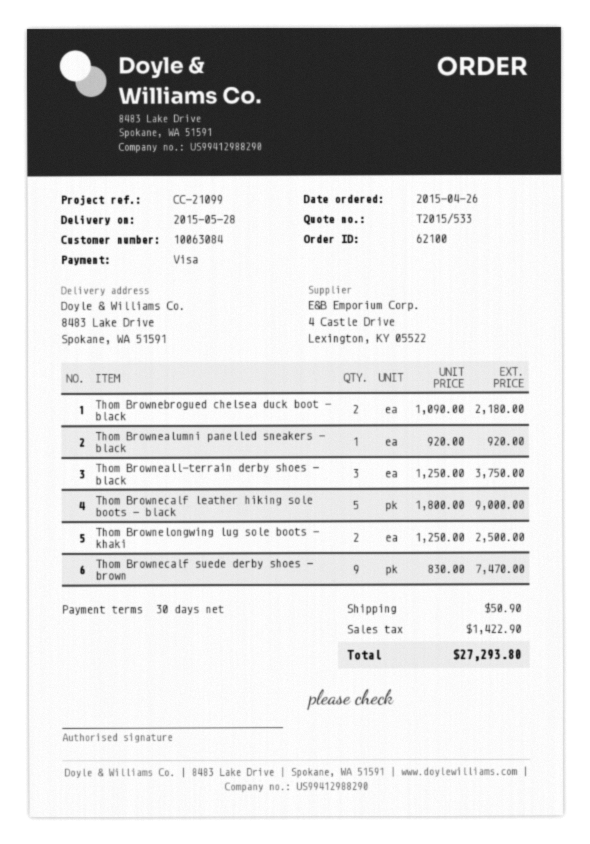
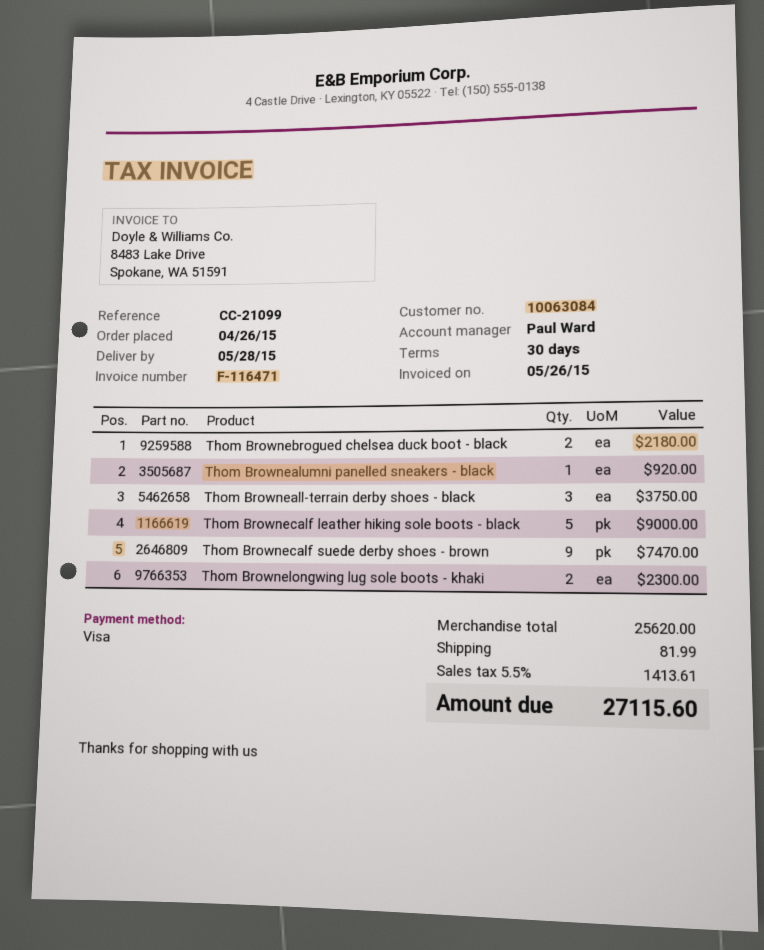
Thom Brownelongwing lug sole boots - khaki: 2 for 2500.00 -> 2 for 2300.00
shipping: 50.90 -> 81.99
tax: 1422.90 -> 1413.61
total: 27293.80 -> 27115.60

